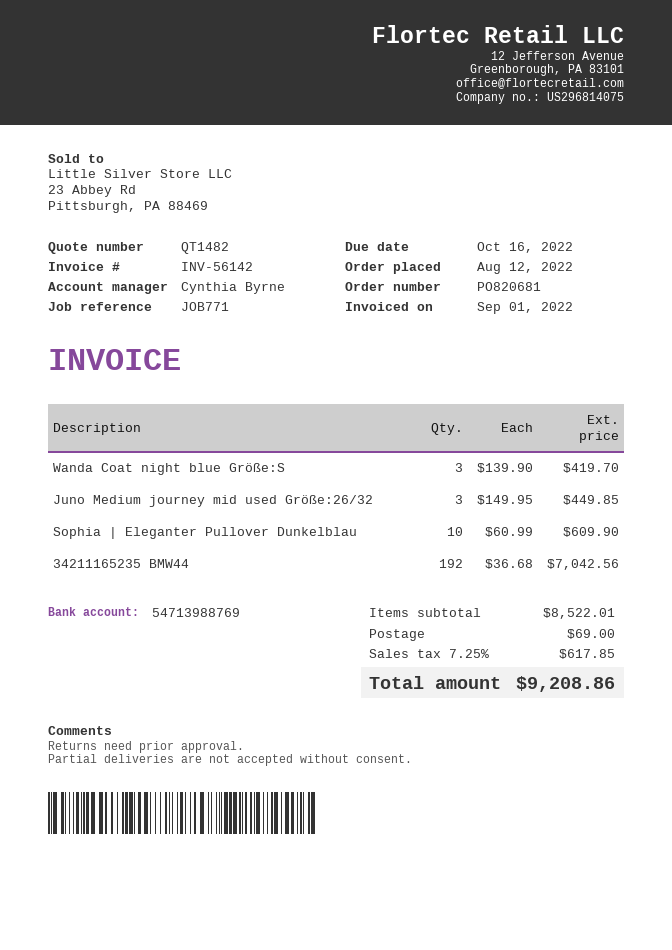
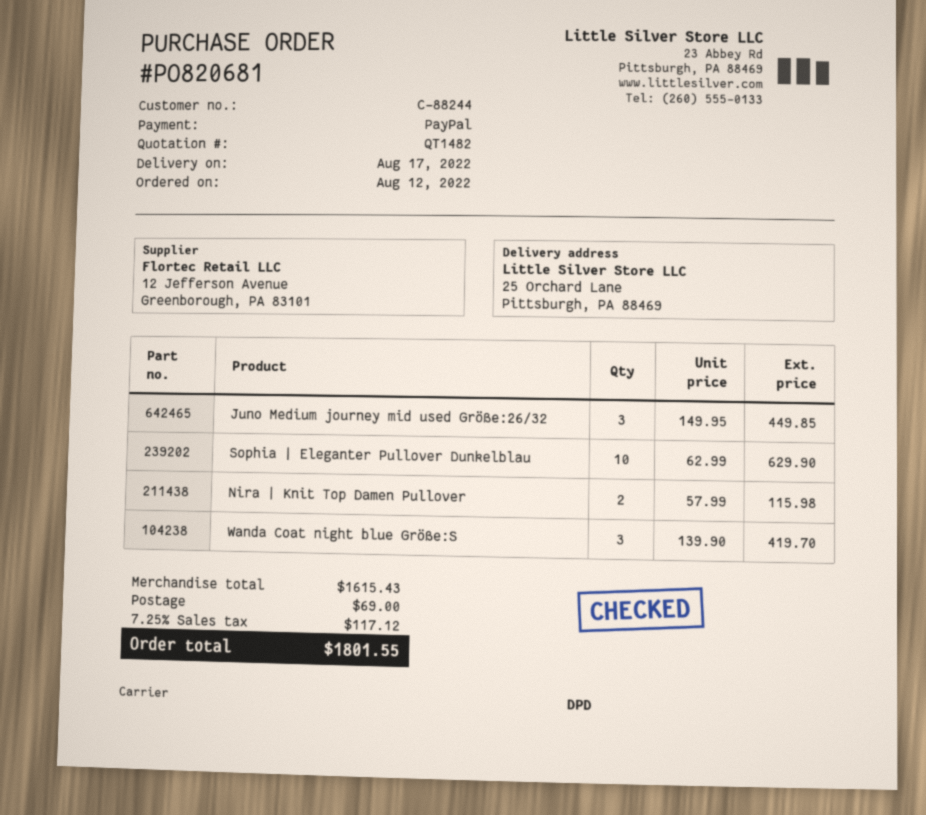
Sophia | Eleganter Pullover Dunkelblau: 10 x 60.99 = 609.90 -> 10 x 62.99 = 629.90
34211165235 BMW44: 192 x 36.68 = 7042.56 -> none
Nira | Knit Top Damen Pullover: none -> 2 x 57.99 = 115.98
subtotal: 8522.01 -> 1615.43
tax: 7.25% = 617.85 -> 7.25% = 117.12
total: 9208.86 -> 1801.55

